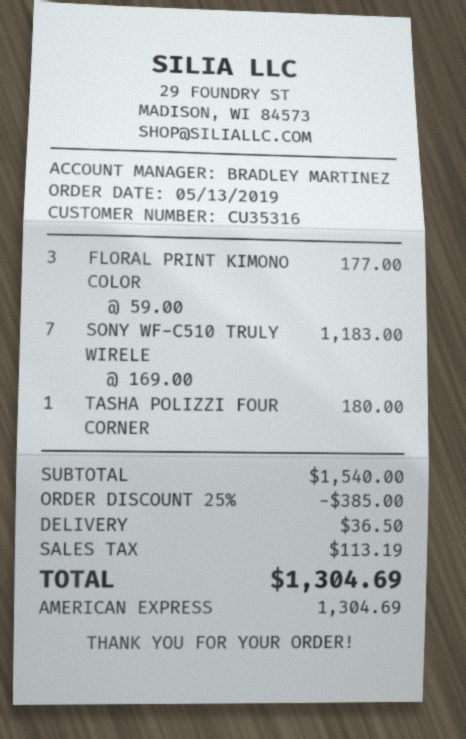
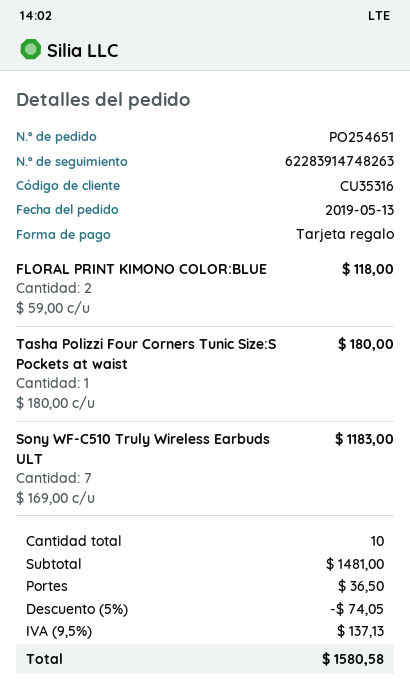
payment method: American Express -> gift card
FLORAL PRINT KIMONO COLOR: 3 x 59.00 = 177.00 -> 2 x 59.00 = 118.00
subtotal: 1540.00 -> 1481.00
discount: 25% = 385.00 -> 5% = 74.05
tax: 113.19 -> 137.13
total: 1304.69 -> 1580.58

